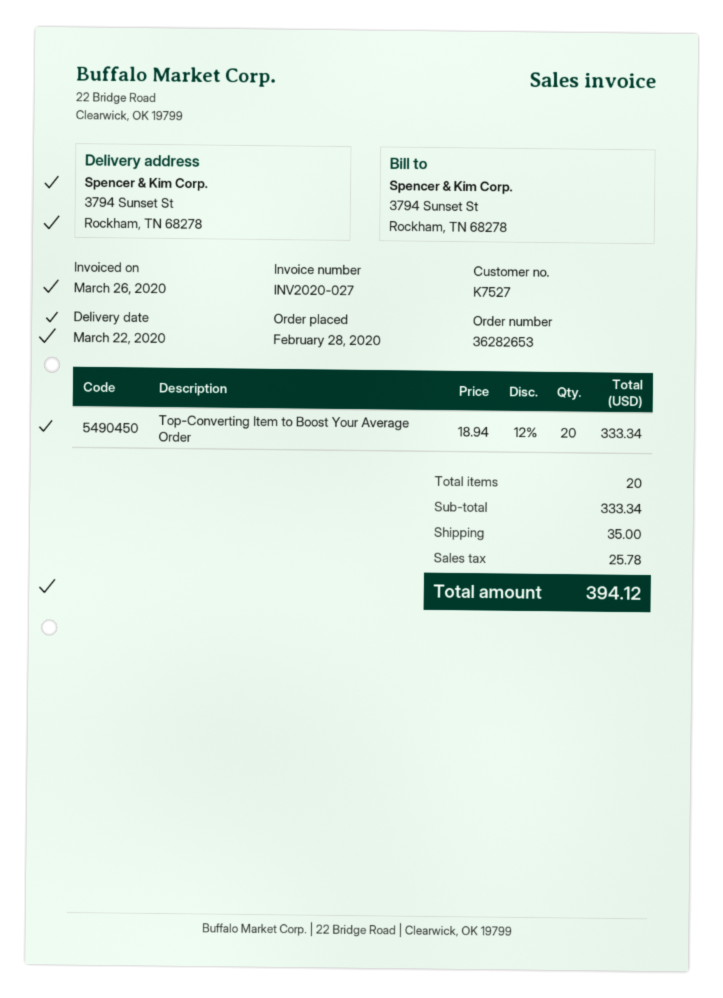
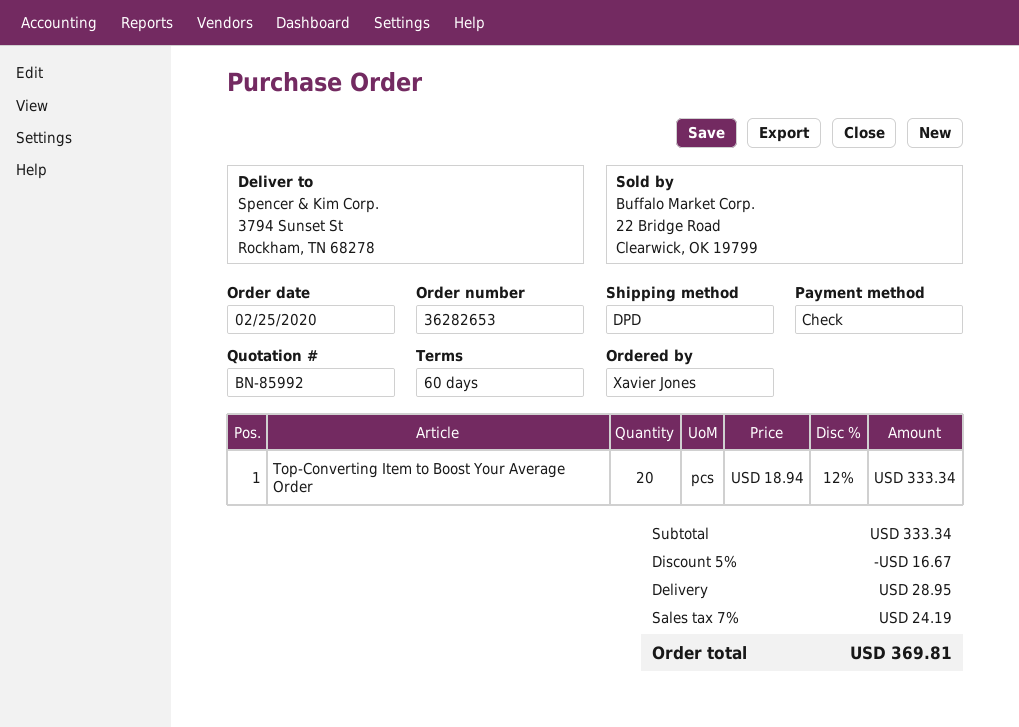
order date: 2020-02-28 -> 2020-02-25
discount: none -> 5% = 16.67
shipping: 35.00 -> 28.95
tax: 25.78 -> 24.19
total: 394.12 -> 369.81

